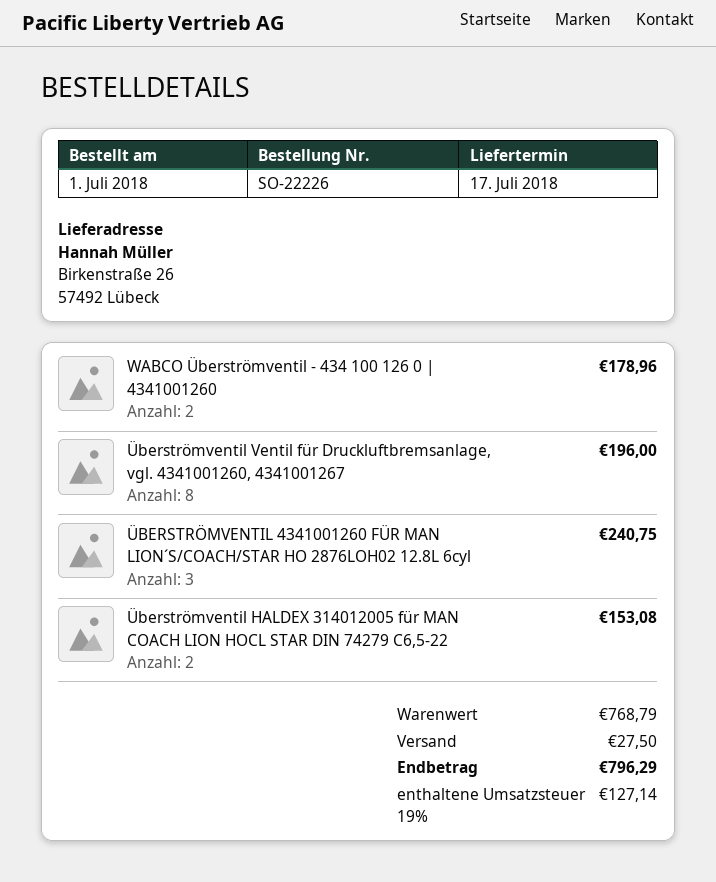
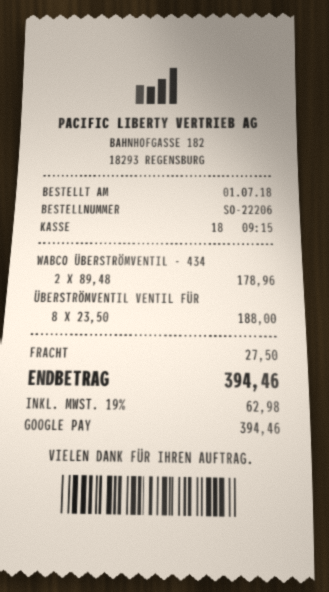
order number: SO-22226 -> SO-22206
Überströmventil Ventil für Druckluftbremsanlage, vgl. 4341001260, 4341001267: 8 for 196.00 -> 8 for 188.00
ÜBERSTRÖMVENTIL 4341001260 FÜR MAN LION´S/COACH/STAR HO 2876LOH02 12.8L 6cyl: 3 for 240.75 -> none
Überströmventil HALDEX 314012005 für MAN COACH LION HOCL STAR DIN 74279 C6,5-22: 2 for 153.08 -> none
tax: 19% = 127.14 -> 19% = 62.98
total: 796.29 -> 394.46

